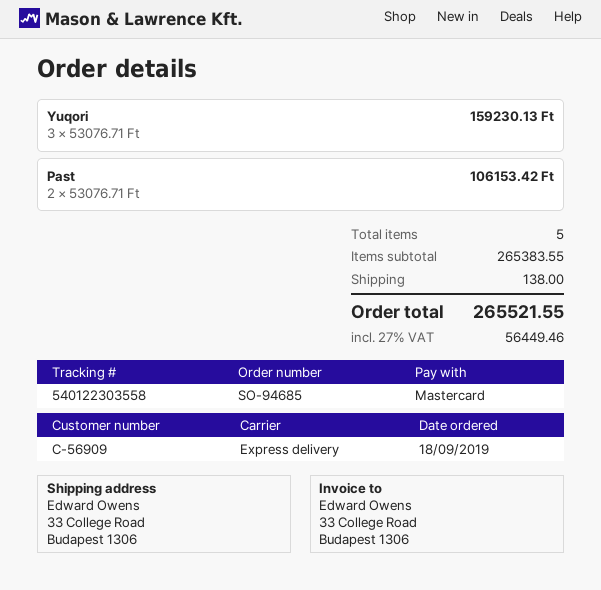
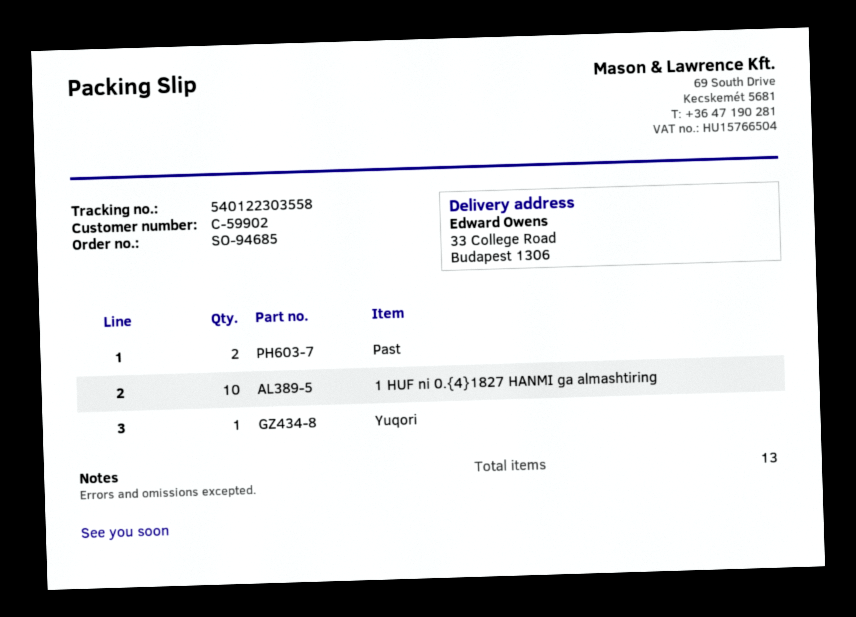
customer number: C-56909 -> C-59902
Yuqori: 3 -> 1
1 HUF ni 0.{4}1827 HANMI ga almashtiring: none -> 10
total quantity: 5 -> 13

